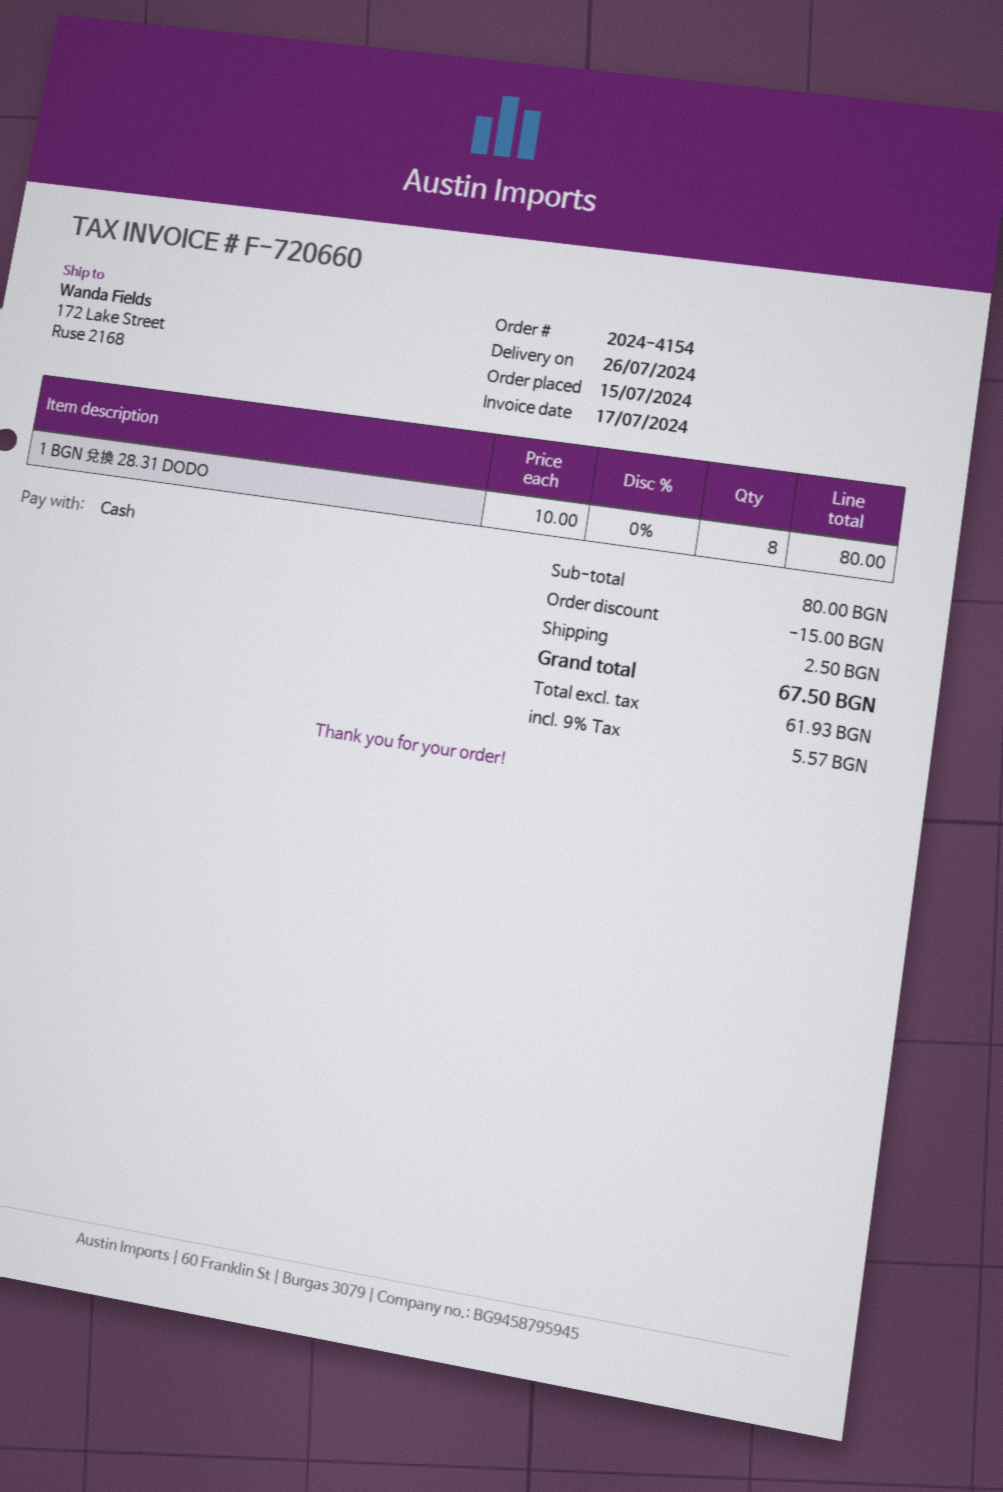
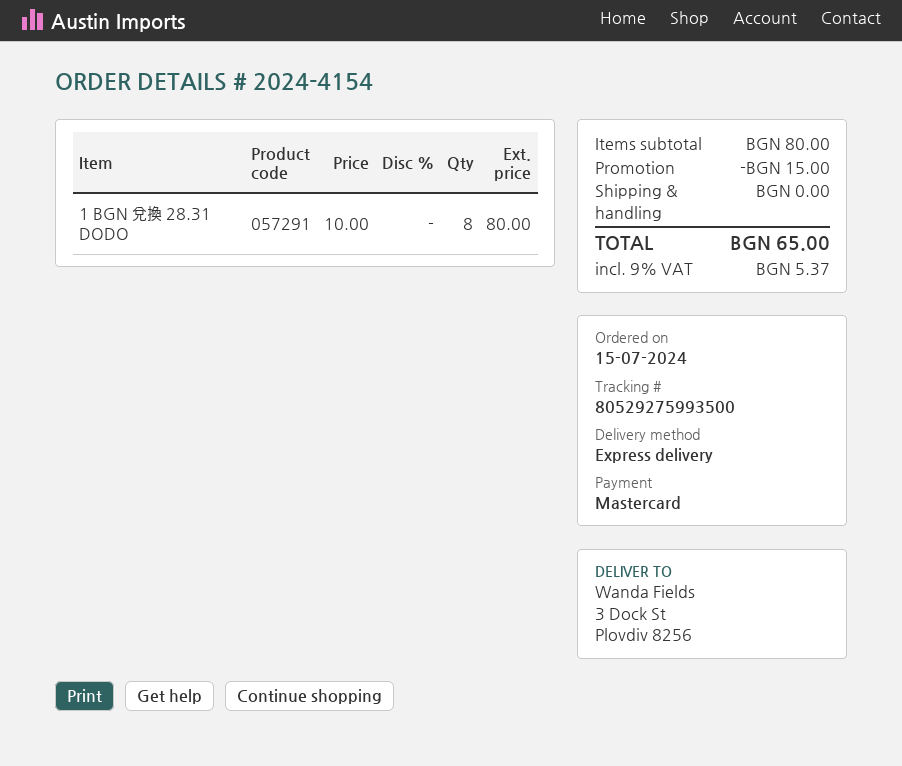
payment method: cash -> Mastercard
ship to: 172 Lake Street, Ruse 2168 -> 3 Dock St, Plovdiv 8256
shipping: 2.50 -> 0.00
tax: 9% = 5.57 -> 9% = 5.37
total: 67.50 -> 65.00

